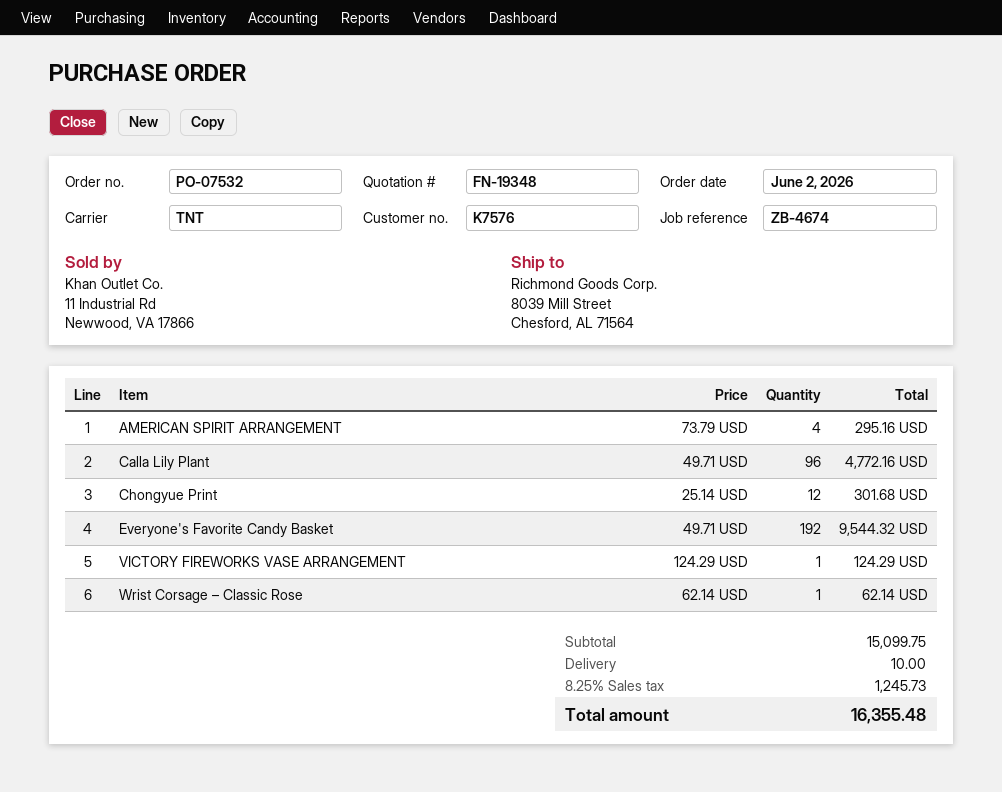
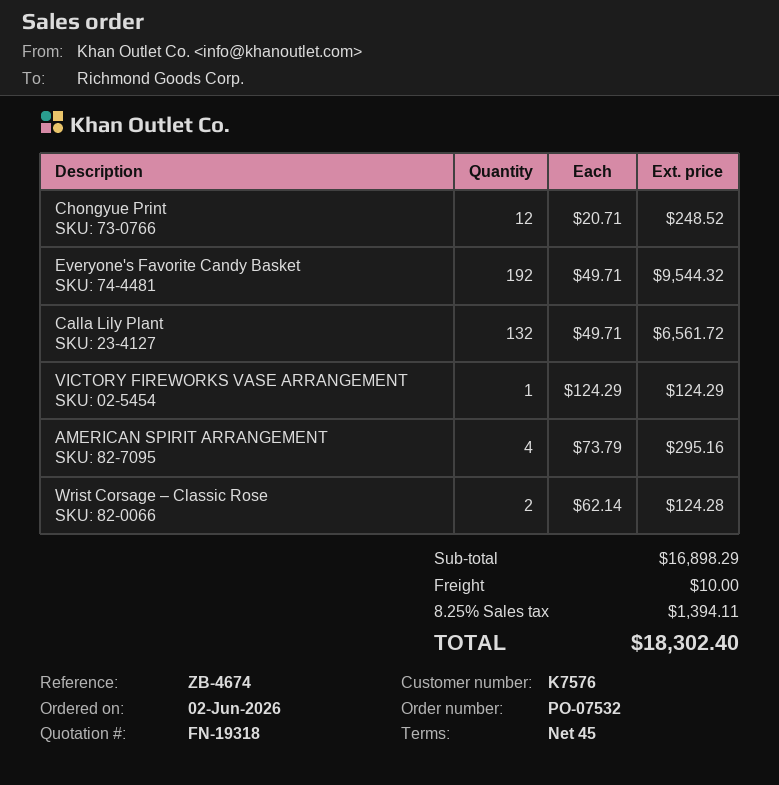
quote number: FN-19348 -> FN-19318
Calla Lily Plant: 96 x 49.71 = 4772.16 -> 132 x 49.71 = 6561.72
Chongyue Print: 12 x 25.14 = 301.68 -> 12 x 20.71 = 248.52
Wrist Corsage – Classic Rose: 1 x 62.14 = 62.14 -> 2 x 62.14 = 124.28
subtotal: 15099.75 -> 16898.29
tax: 8.25% = 1245.73 -> 8.25% = 1394.11
total: 16355.48 -> 18302.40

